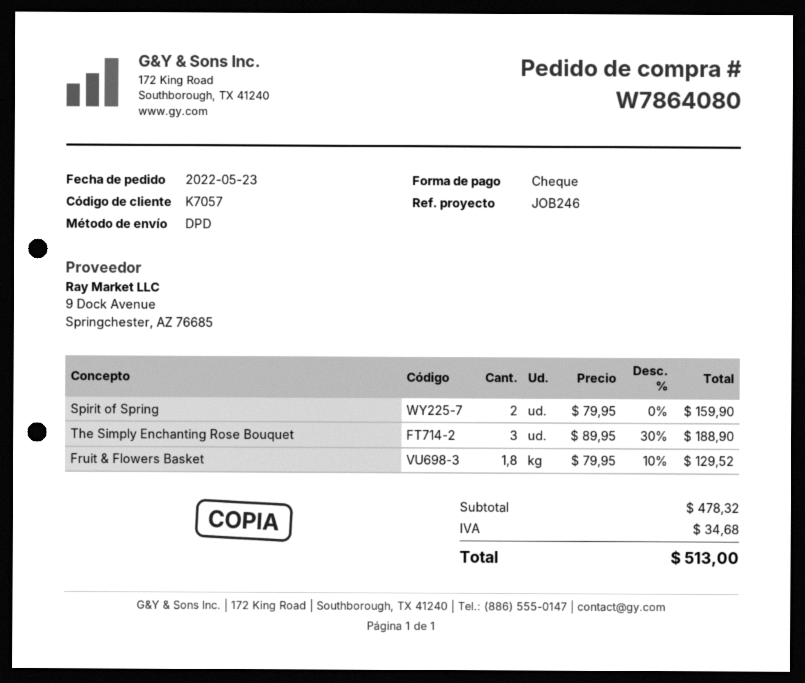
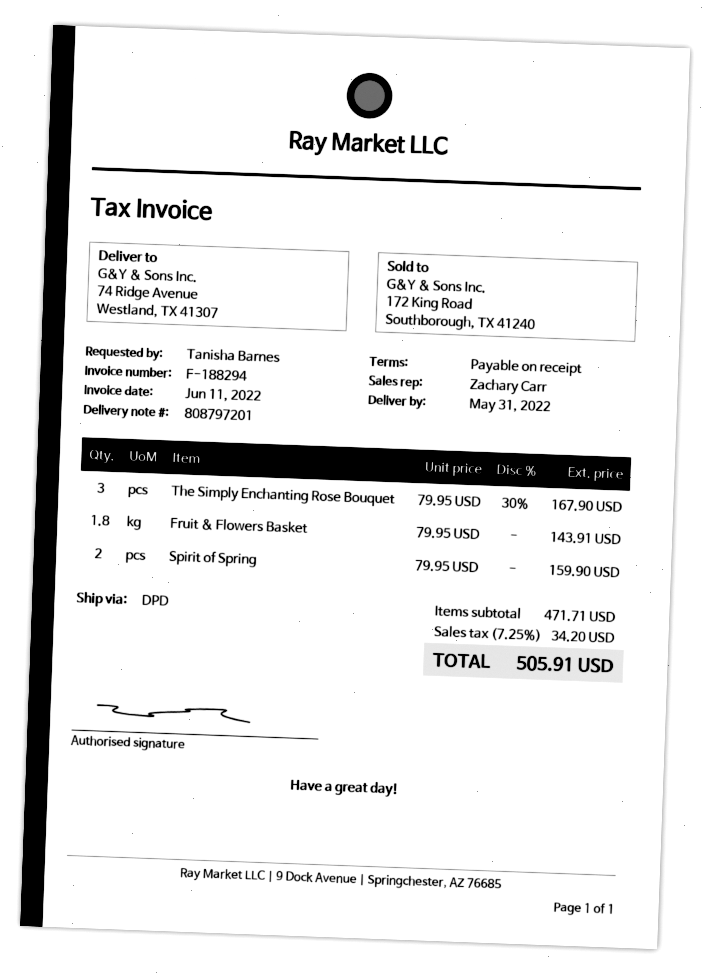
The Simply Enchanting Rose Bouquet: 3 x 89.95 - 30% = 188.90 -> 3 x 79.95 - 30% = 167.90
Fruit & Flowers Basket: 1.8 x 79.95 - 10% = 129.52 -> 1.8 x 79.95 = 143.91
subtotal: 478.32 -> 471.71
tax: 34.68 -> 34.20
total: 513.00 -> 505.91

